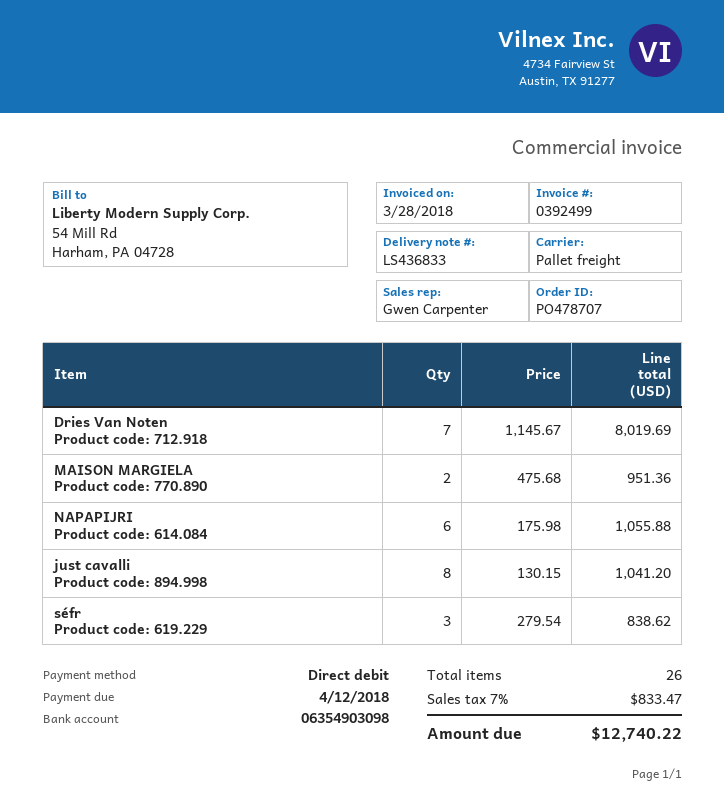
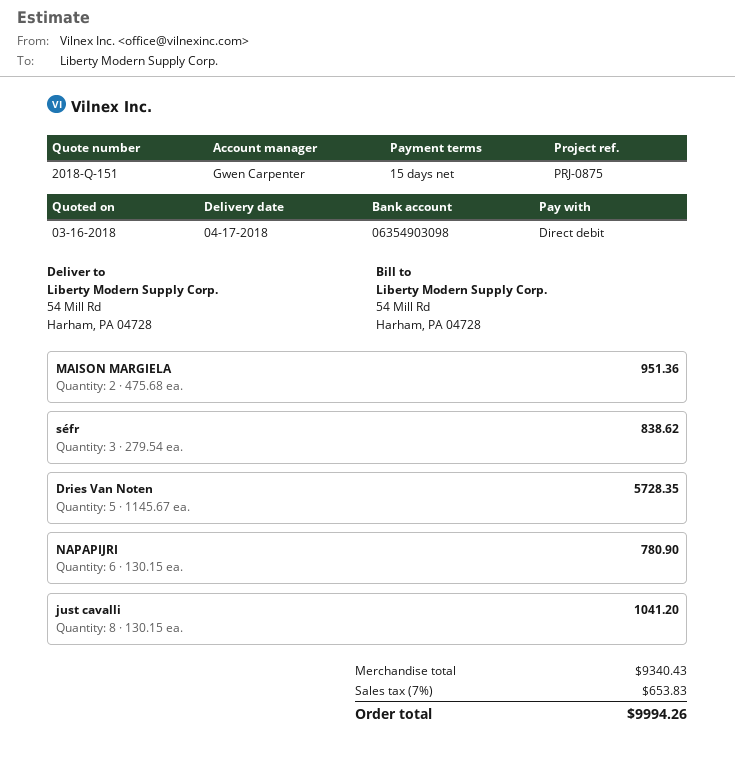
Dries Van Noten: 7 x 1145.67 = 8019.69 -> 5 x 1145.67 = 5728.35
NAPAPIJRI: 6 x 175.98 = 1055.88 -> 6 x 130.15 = 780.90
tax: 7% = 833.47 -> 7% = 653.83
total: 12740.22 -> 9994.26

